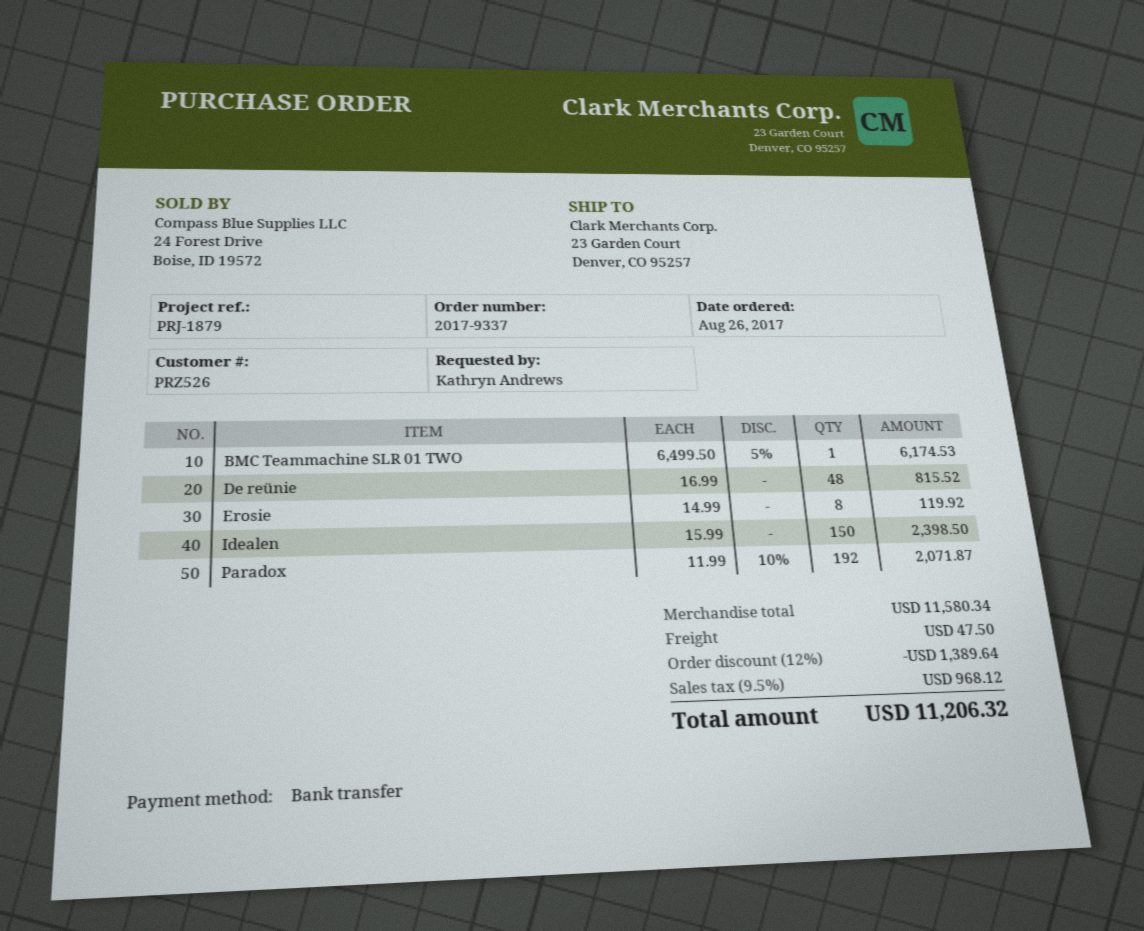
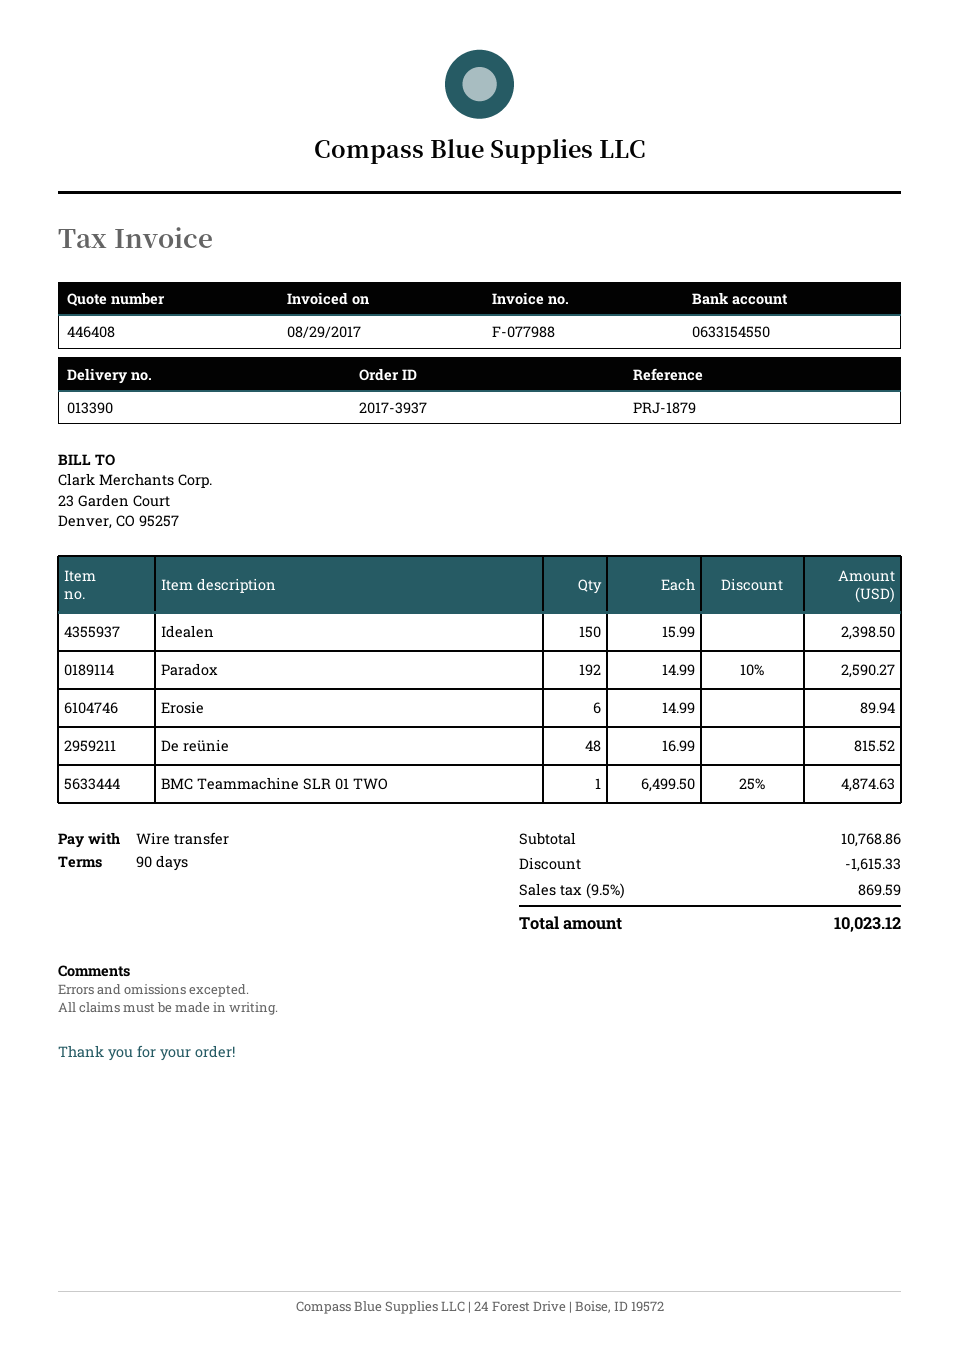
order number: 2017-9337 -> 2017-3937
BMC Teammachine SLR 01 TWO: 1 x 6499.50 - 5% = 6174.53 -> 1 x 6499.50 - 25% = 4874.63
Erosie: 8 x 14.99 = 119.92 -> 6 x 14.99 = 89.94
Paradox: 192 x 11.99 - 10% = 2071.87 -> 192 x 14.99 - 10% = 2590.27
subtotal: 11580.34 -> 10768.86
discount: 1389.64 -> 1615.33
shipping: 47.50 -> none
tax: 9.5% = 968.12 -> 9.5% = 869.59
total: 11206.32 -> 10023.12

